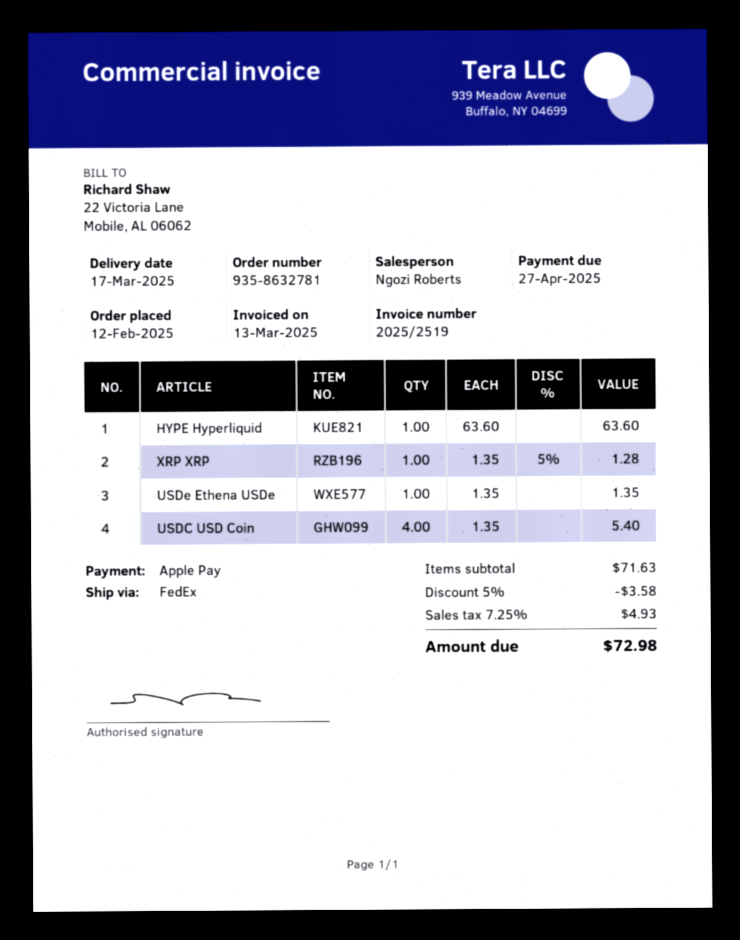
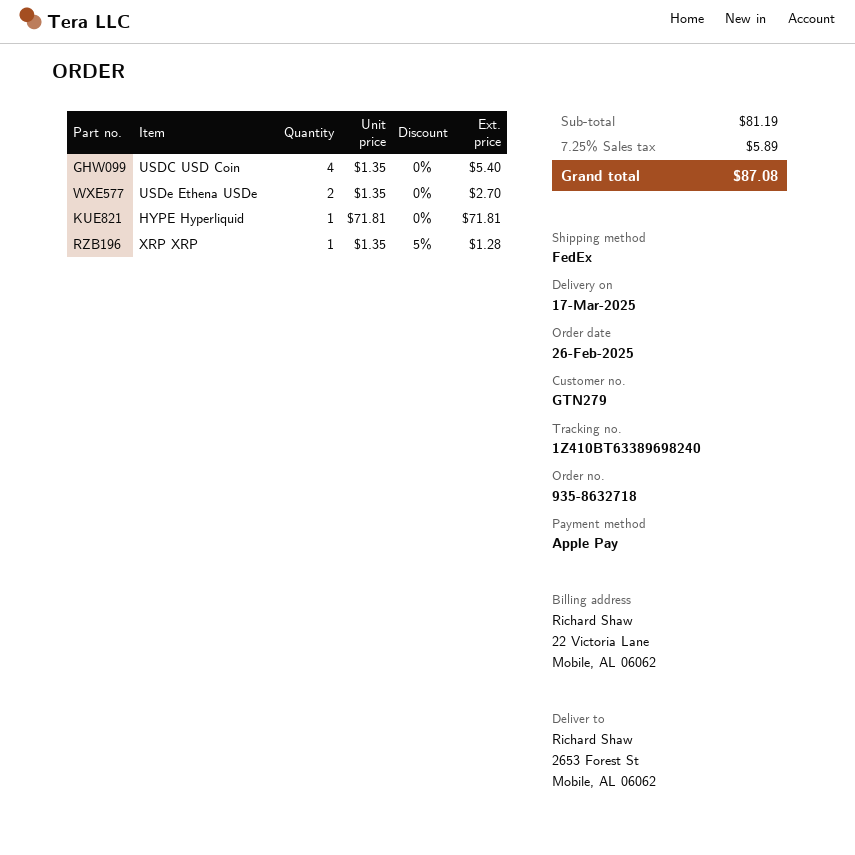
order number: 935-8632781 -> 935-8632718
order date: 2025-02-12 -> 2025-02-26
HYPE Hyperliquid: 1 x 63.60 = 63.60 -> 1 x 71.81 = 71.81
USDe Ethena USDe: 1 x 1.35 = 1.35 -> 2 x 1.35 = 2.70
subtotal: 71.63 -> 81.19
discount: 5% = 3.58 -> none
tax: 7.25% = 4.93 -> 7.25% = 5.89
total: 72.98 -> 87.08

